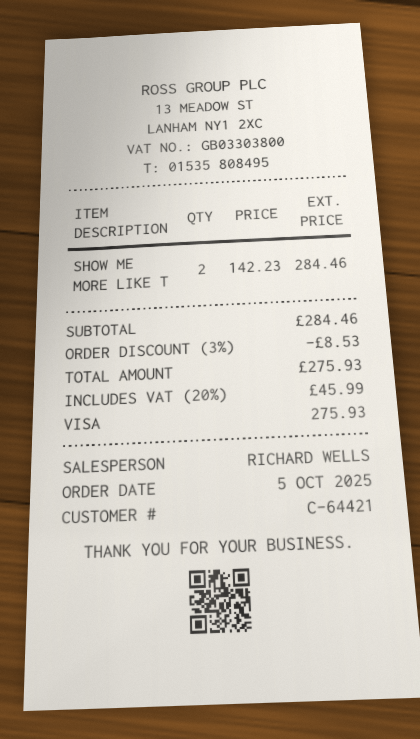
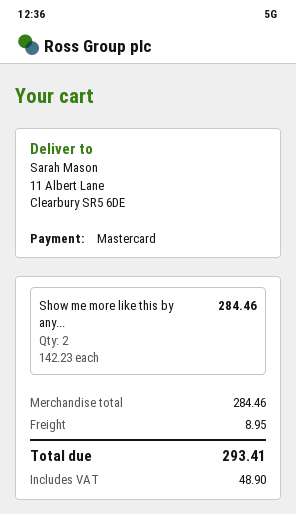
payment method: Visa -> Mastercard
discount: 3% = 8.53 -> none
shipping: none -> 8.95
tax: 45.99 -> 48.90
total: 275.93 -> 293.41

